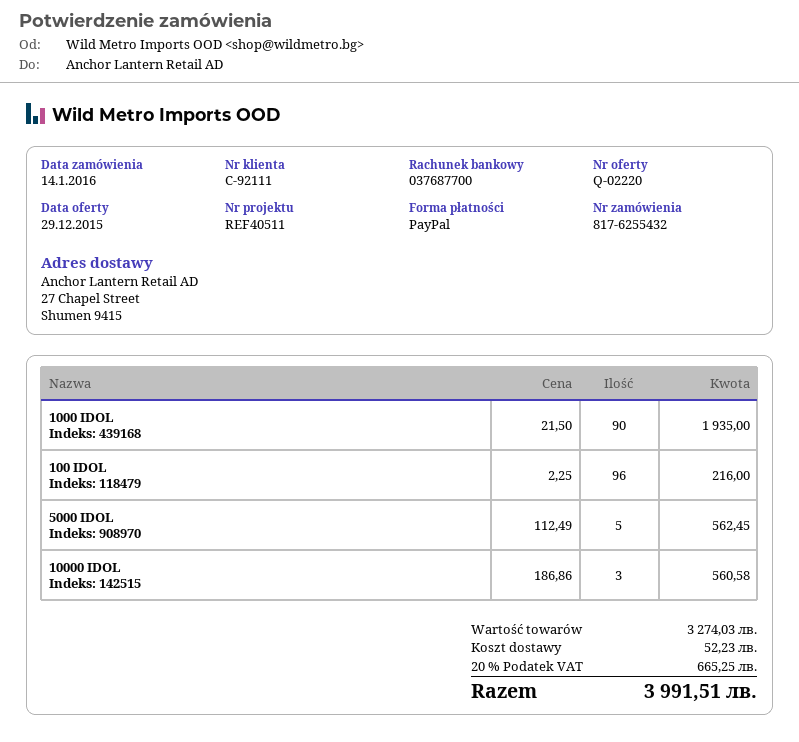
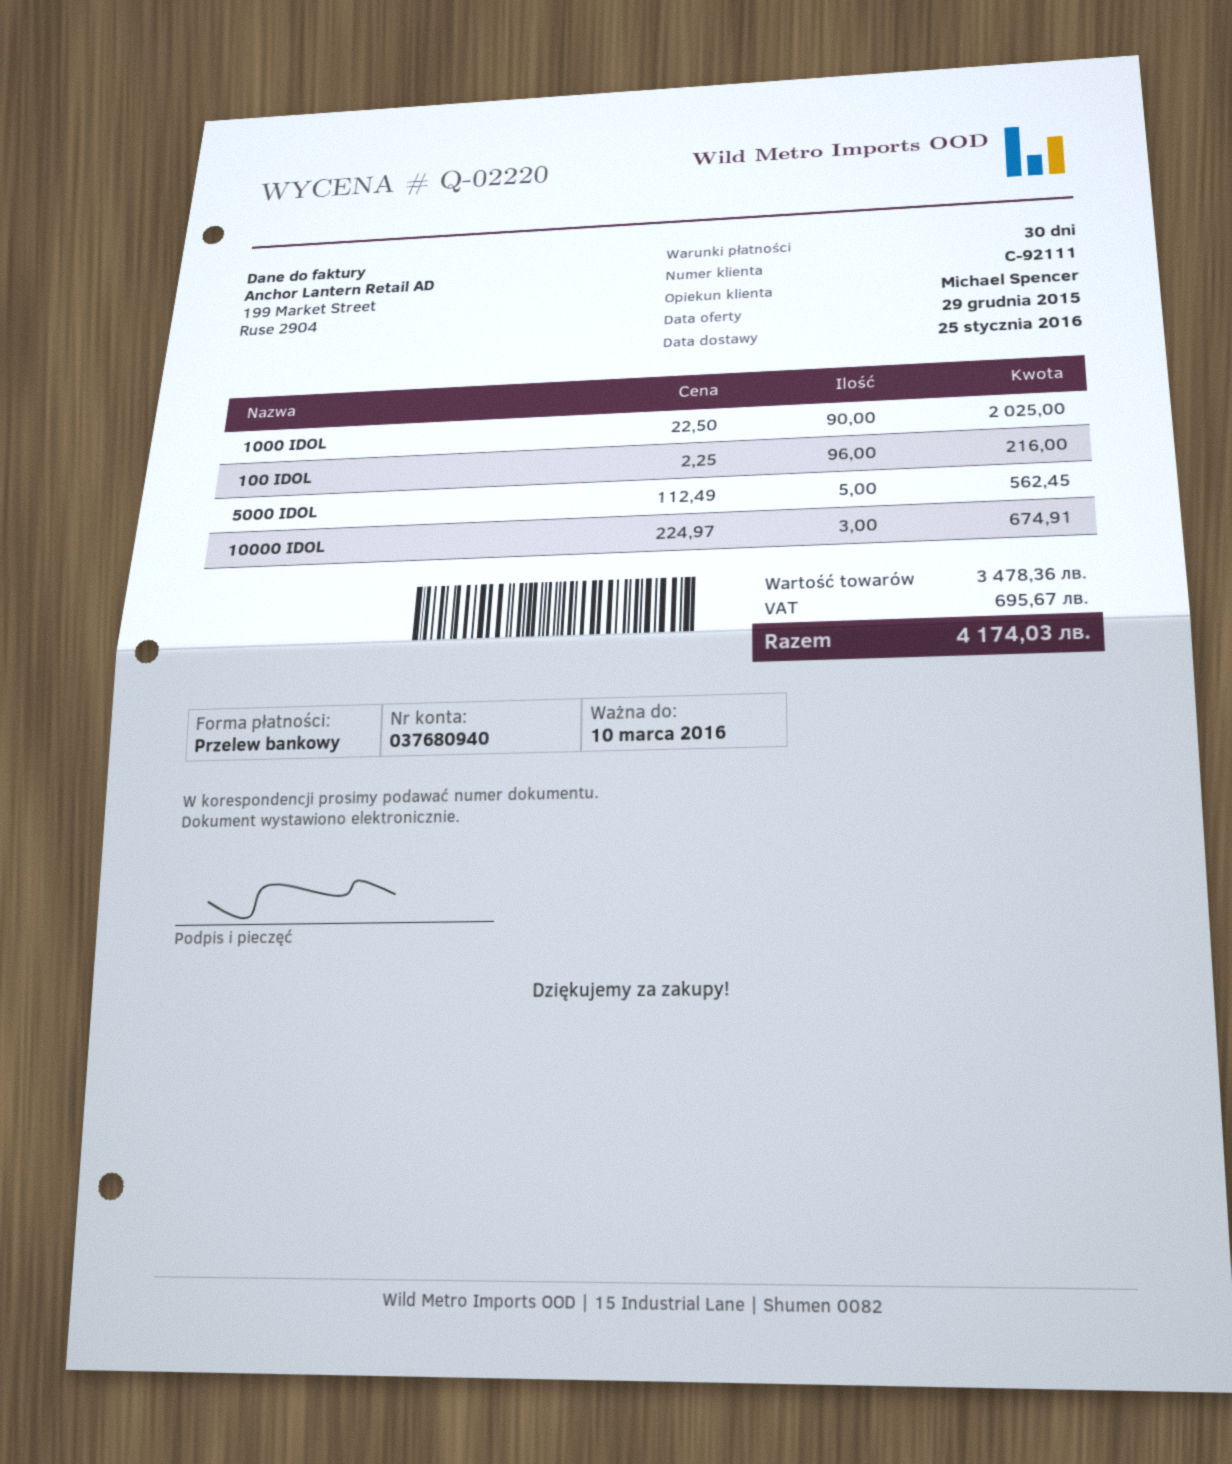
payment method: PayPal -> bank transfer
bank account: 037687700 -> 037680940
1000 IDOL: 90 x 21.50 = 1935.00 -> 90 x 22.50 = 2025.00
10000 IDOL: 3 x 186.86 = 560.58 -> 3 x 224.97 = 674.91
subtotal: 3274.03 -> 3478.36
shipping: 52.23 -> none
tax: 665.25 -> 695.67
total: 3991.51 -> 4174.03

